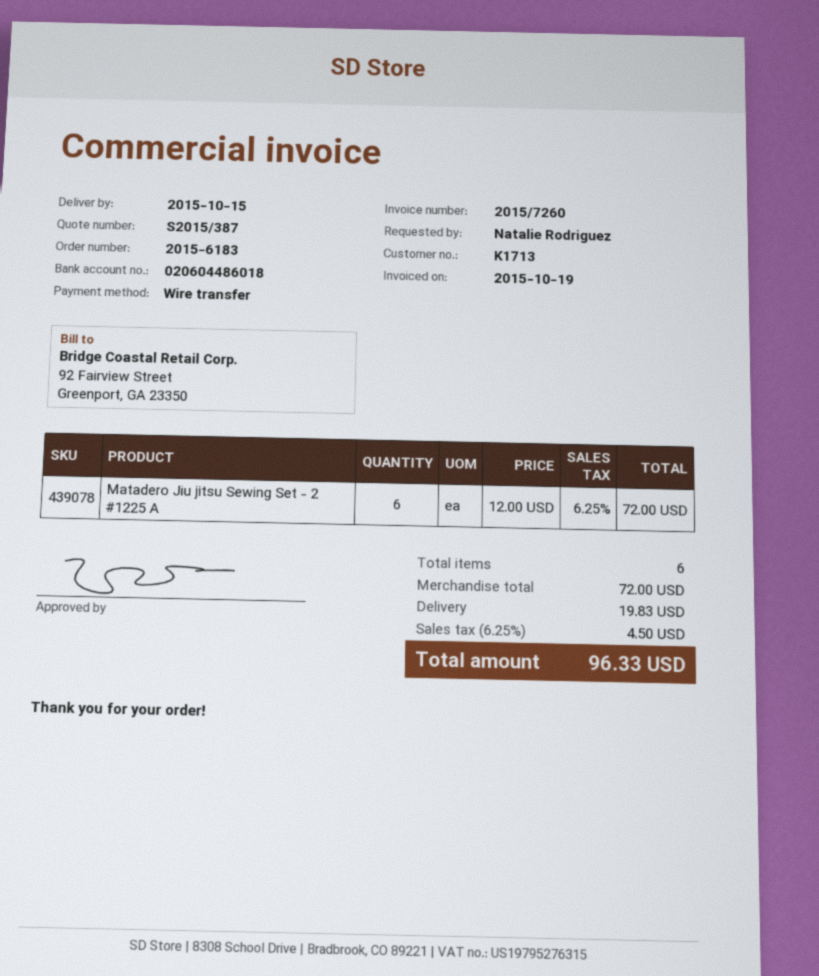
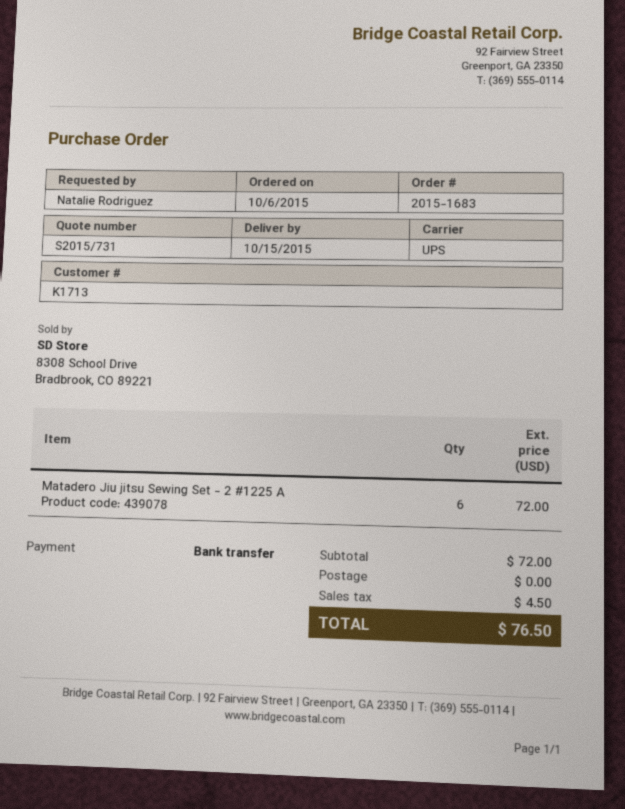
quote number: S2015/387 -> S2015/731
order number: 2015-6183 -> 2015-1683
shipping: 19.83 -> 0.00
total: 96.33 -> 76.50

